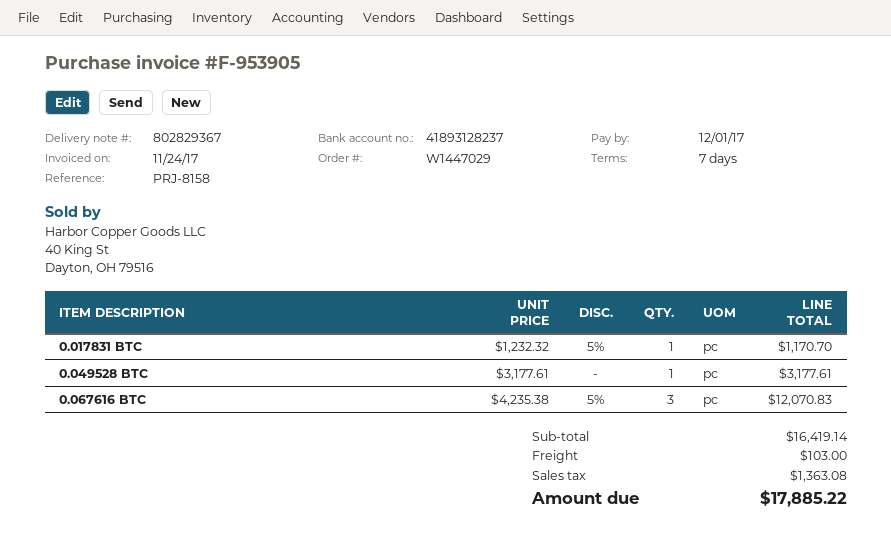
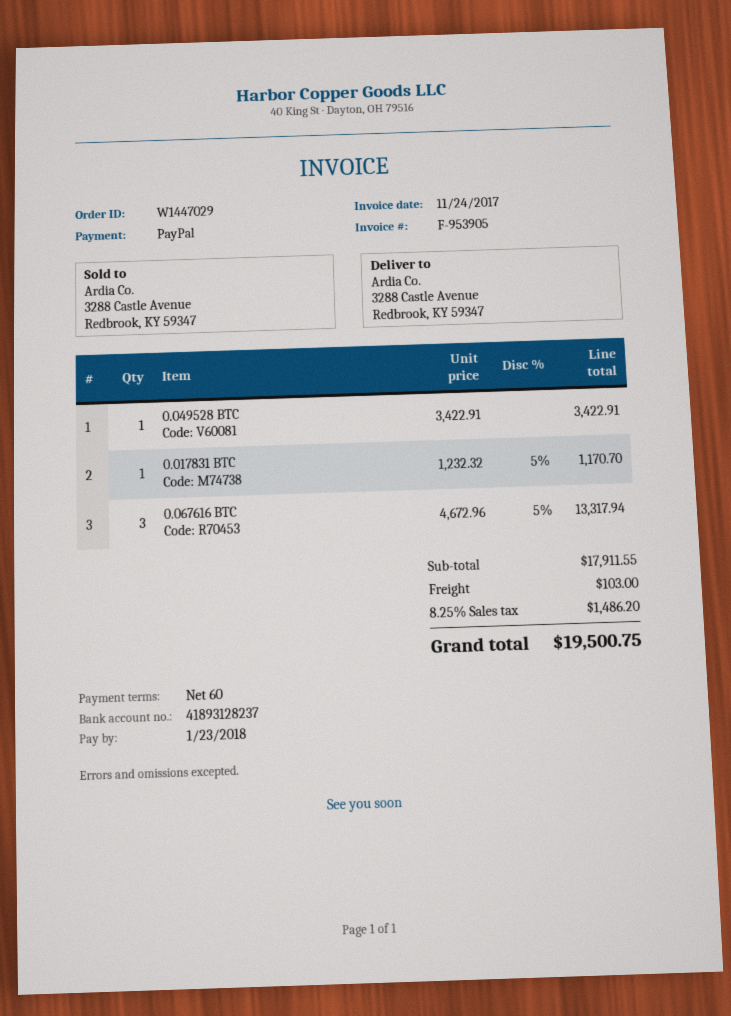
payment terms: 7 days -> 60 days
due date: 2017-12-01 -> 2018-01-23
0.049528 BTC: 1 x 3177.61 = 3177.61 -> 1 x 3422.91 = 3422.91
0.067616 BTC: 3 x 4235.38 - 5% = 12070.83 -> 3 x 4672.96 - 5% = 13317.94
subtotal: 16419.14 -> 17911.55
tax: 1363.08 -> 1486.20
total: 17885.22 -> 19500.75

